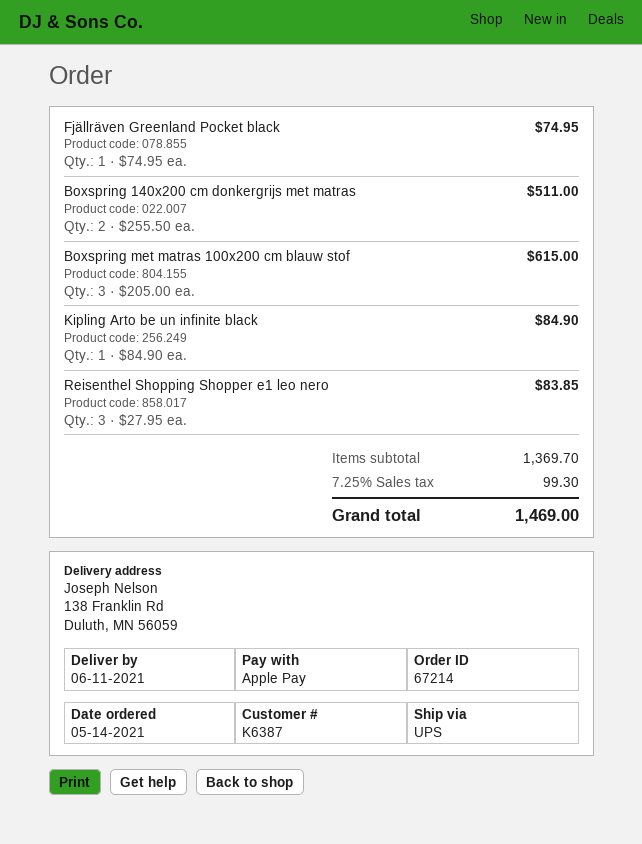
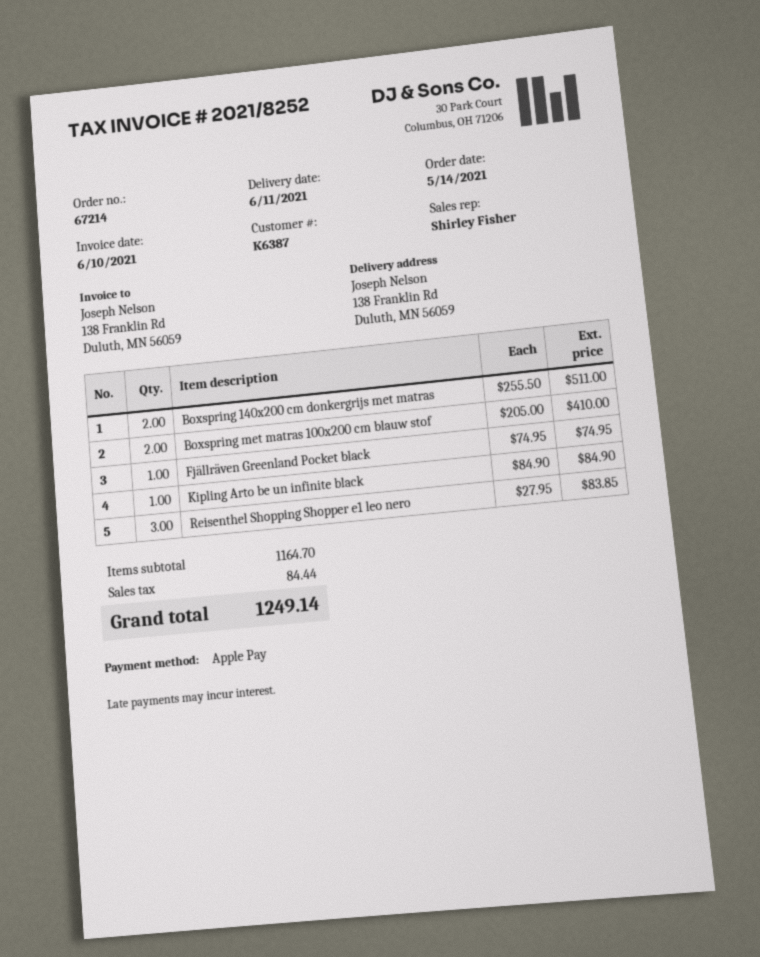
Boxspring met matras 100x200 cm blauw stof: 3 x 205.00 = 615.00 -> 2 x 205.00 = 410.00
subtotal: 1369.70 -> 1164.70
tax: 99.30 -> 84.44
total: 1469.00 -> 1249.14

